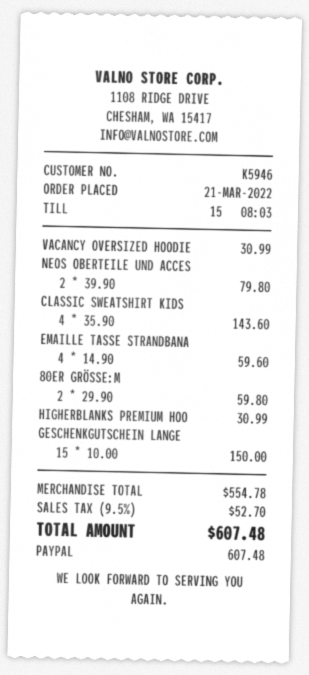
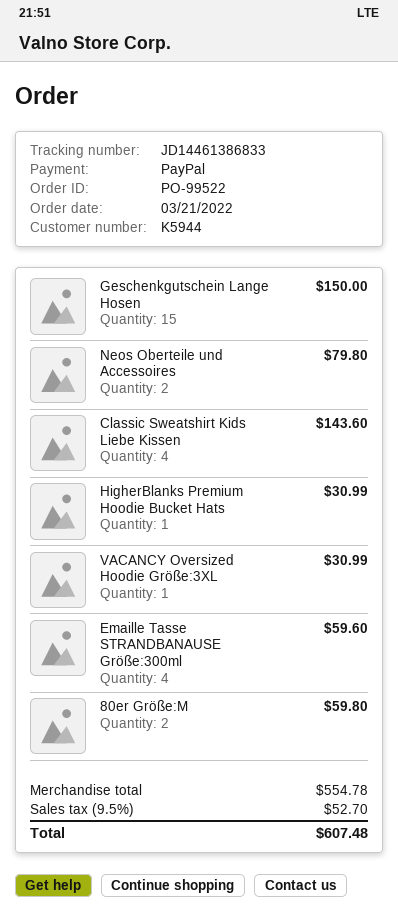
customer number: K5946 -> K5944

